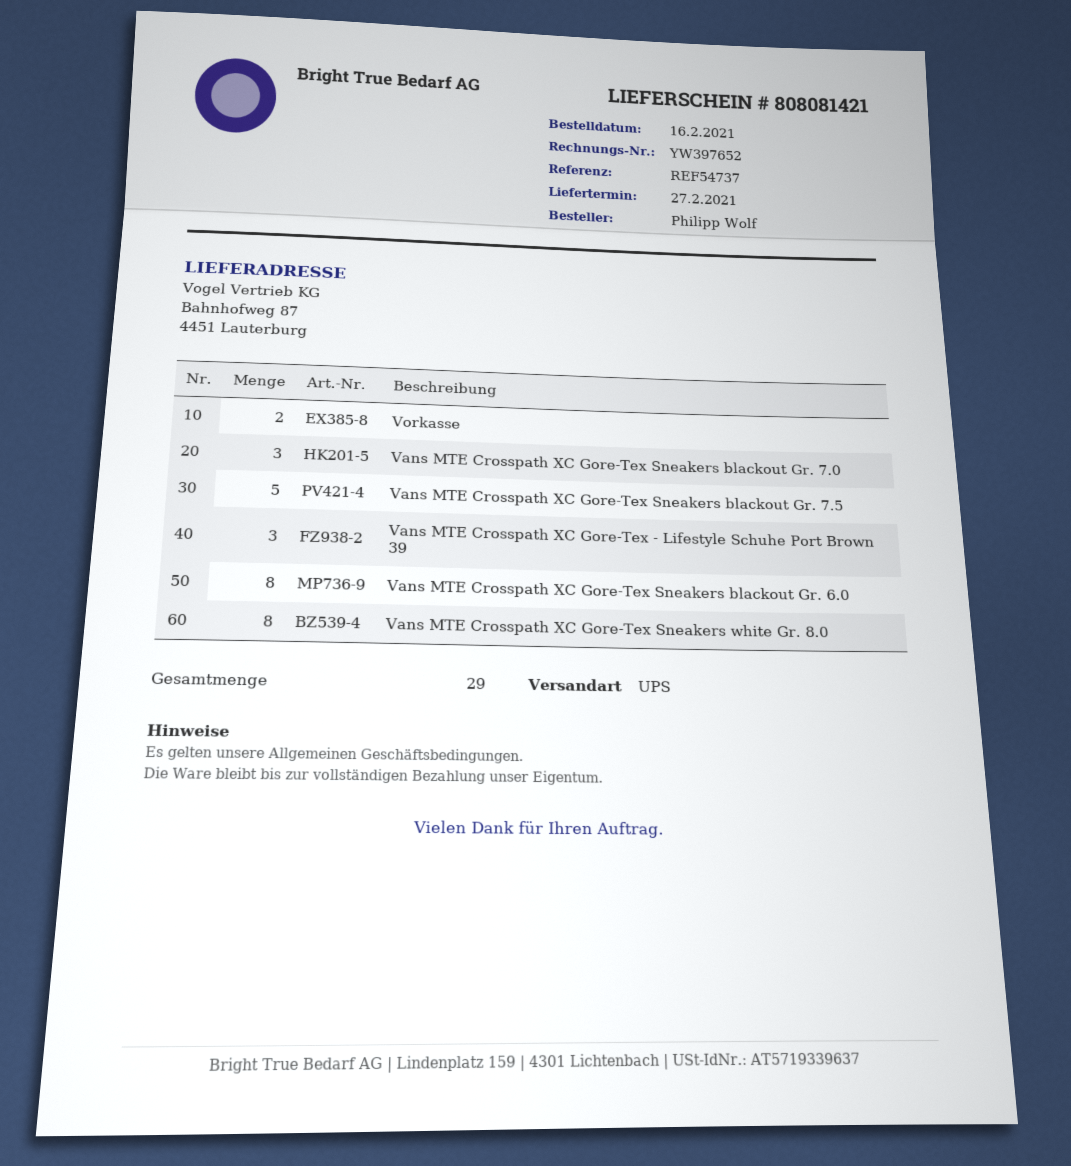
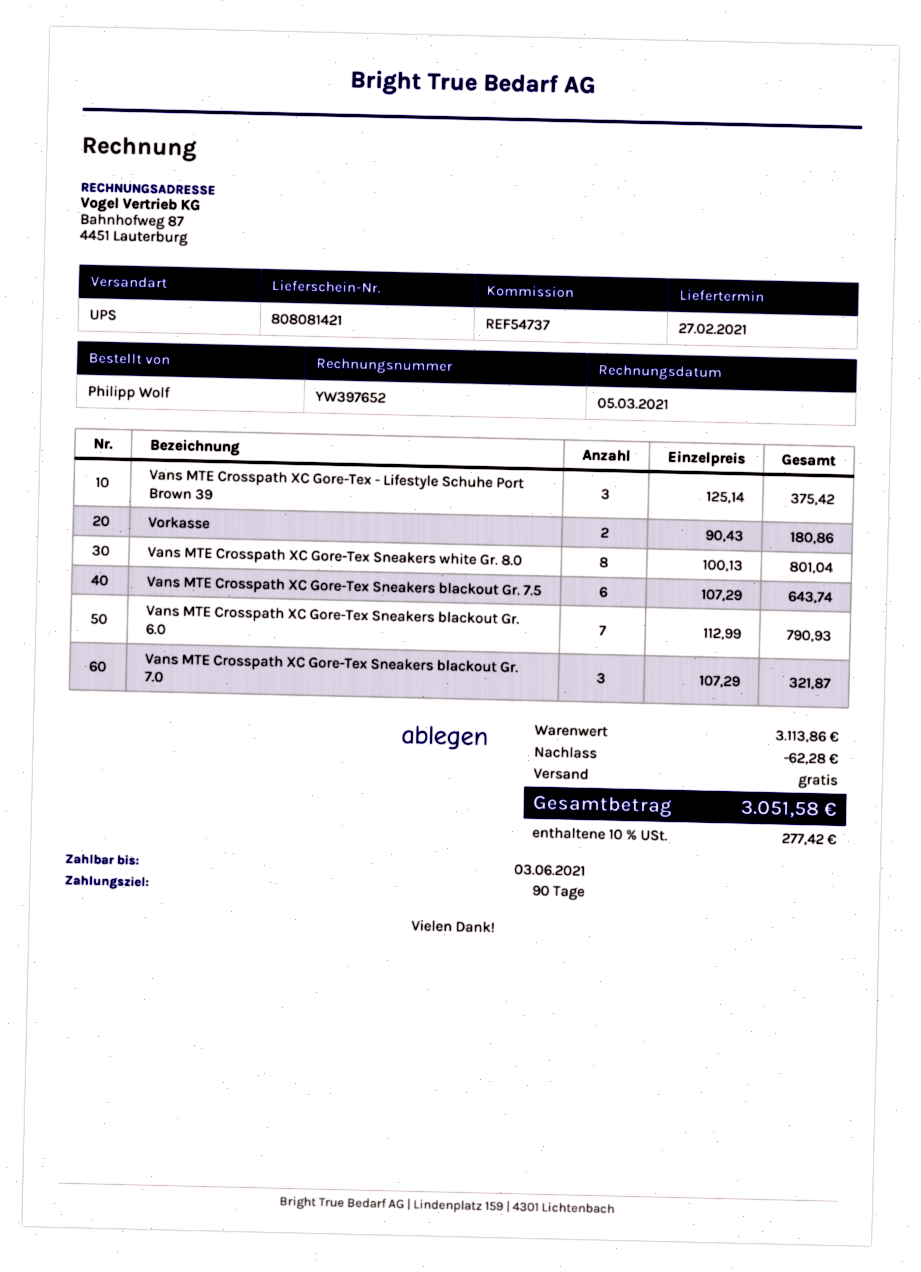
Vans MTE Crosspath XC Gore-Tex Sneakers blackout Gr. 7.5: 5 -> 6
Vans MTE Crosspath XC Gore-Tex Sneakers blackout Gr. 6.0: 8 -> 7

